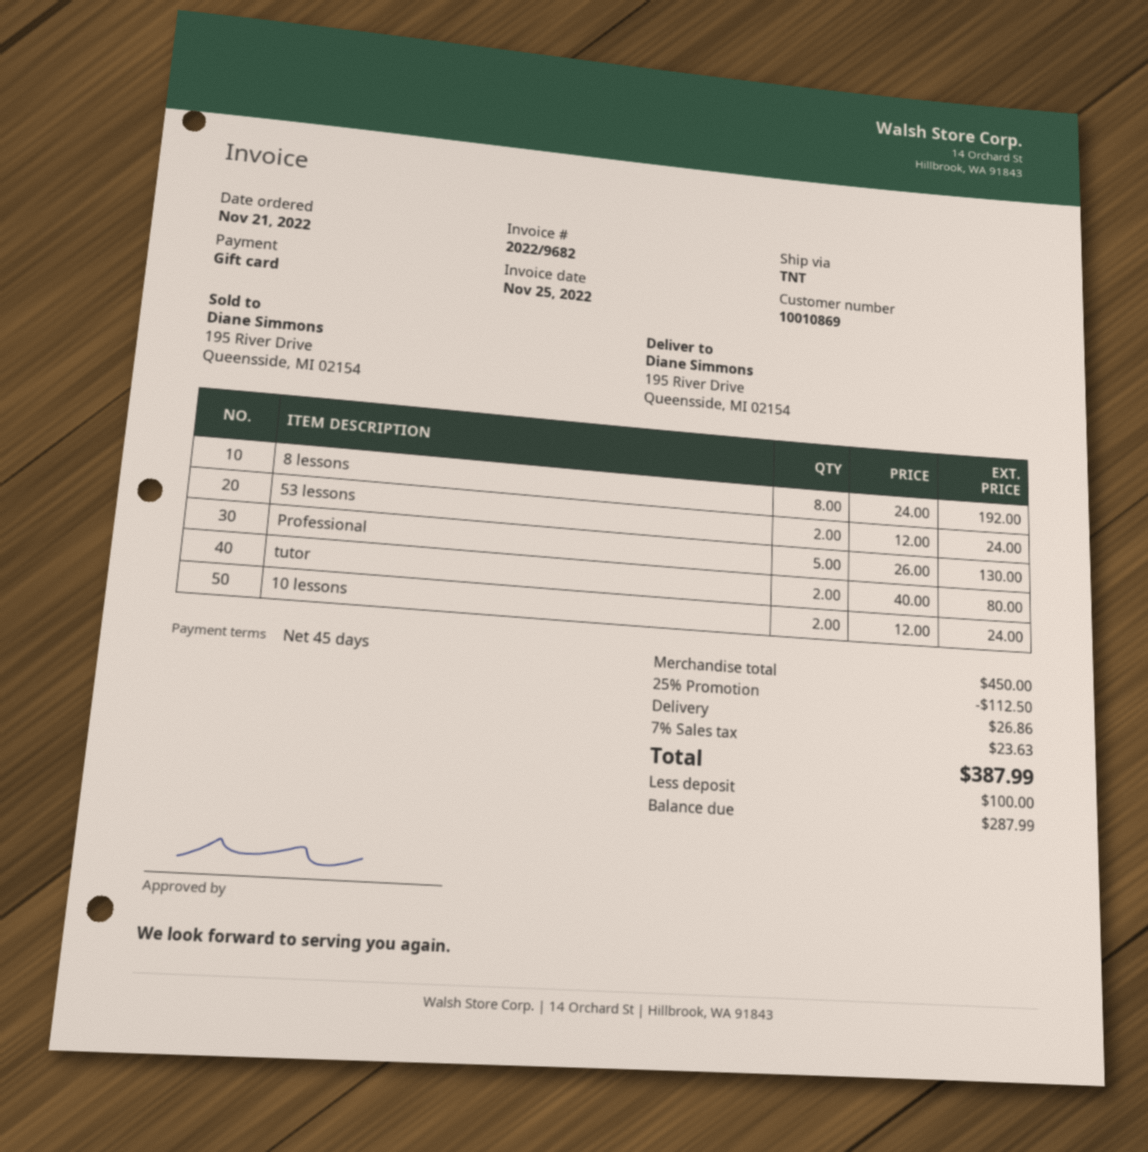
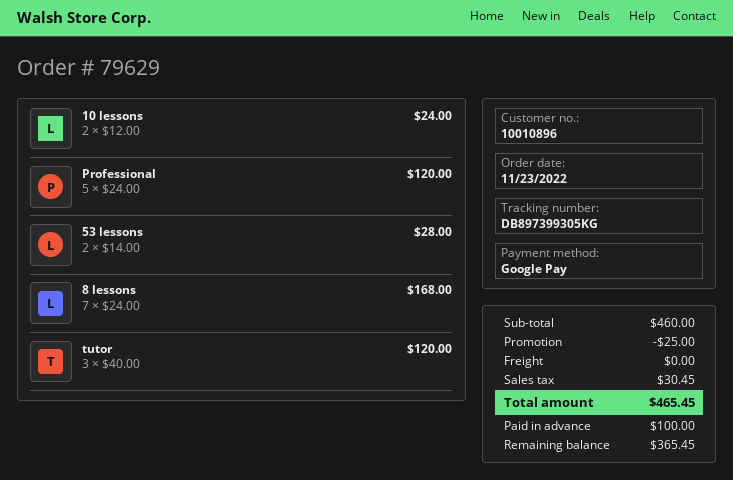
order date: 2022-11-21 -> 2022-11-23
customer number: 10010869 -> 10010896
payment method: gift card -> Google Pay
8 lessons: 8 x 24.00 = 192.00 -> 7 x 24.00 = 168.00
53 lessons: 2 x 12.00 = 24.00 -> 2 x 14.00 = 28.00
Professional: 5 x 26.00 = 130.00 -> 5 x 24.00 = 120.00
tutor: 2 x 40.00 = 80.00 -> 3 x 40.00 = 120.00
subtotal: 450.00 -> 460.00
discount: 112.50 -> 25.00
shipping: 26.86 -> 0.00
tax: 23.63 -> 30.45
total: 387.99 -> 465.45
balance: 287.99 -> 365.45

